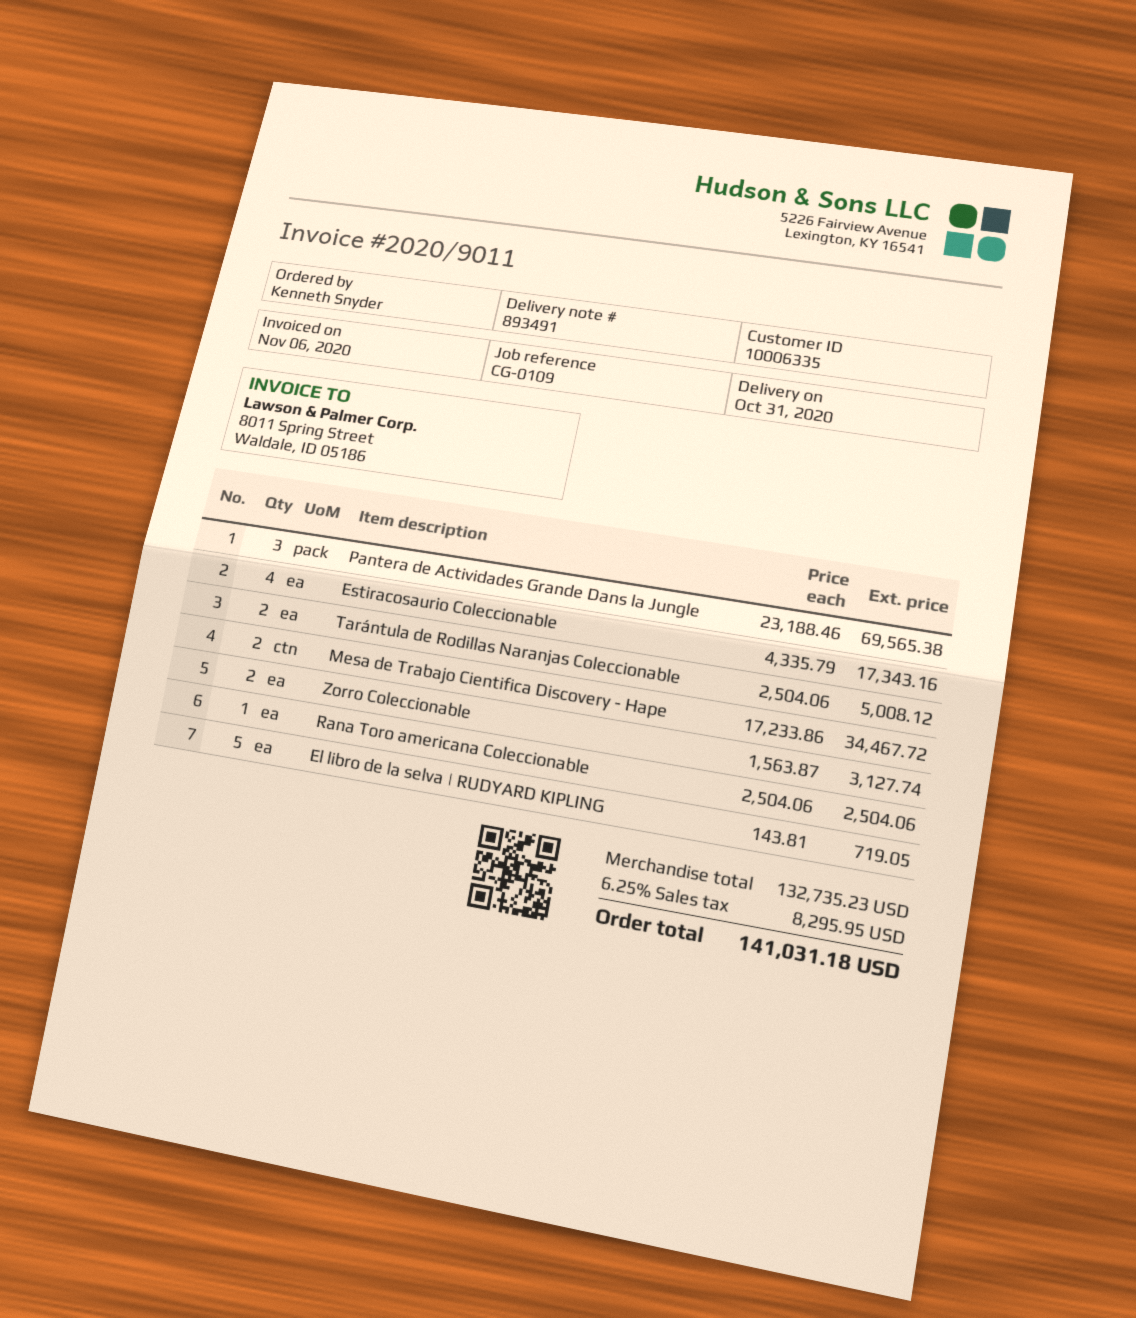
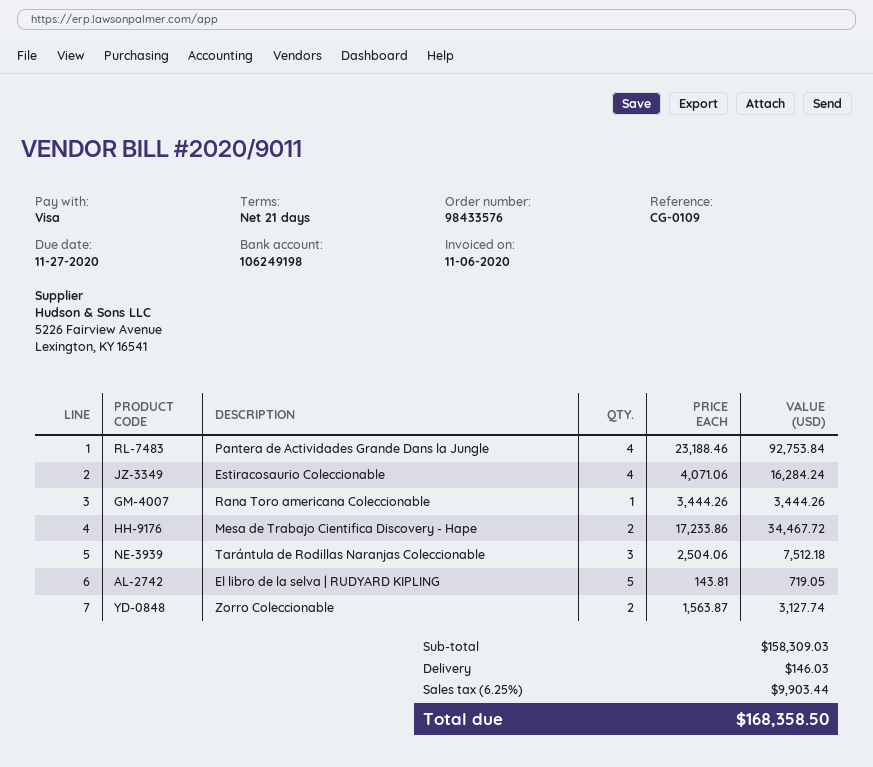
Pantera de Actividades Grande Dans la Jungle: 3 x 23188.46 = 69565.38 -> 4 x 23188.46 = 92753.84
Estiracosaurio Coleccionable: 4 x 4335.79 = 17343.16 -> 4 x 4071.06 = 16284.24
Tarántula de Rodillas Naranjas Coleccionable: 2 x 2504.06 = 5008.12 -> 3 x 2504.06 = 7512.18
Rana Toro americana Coleccionable: 1 x 2504.06 = 2504.06 -> 1 x 3444.26 = 3444.26
subtotal: 132735.23 -> 158309.03
shipping: none -> 146.03
tax: 6.25% = 8295.95 -> 6.25% = 9903.44
total: 141031.18 -> 168358.50

